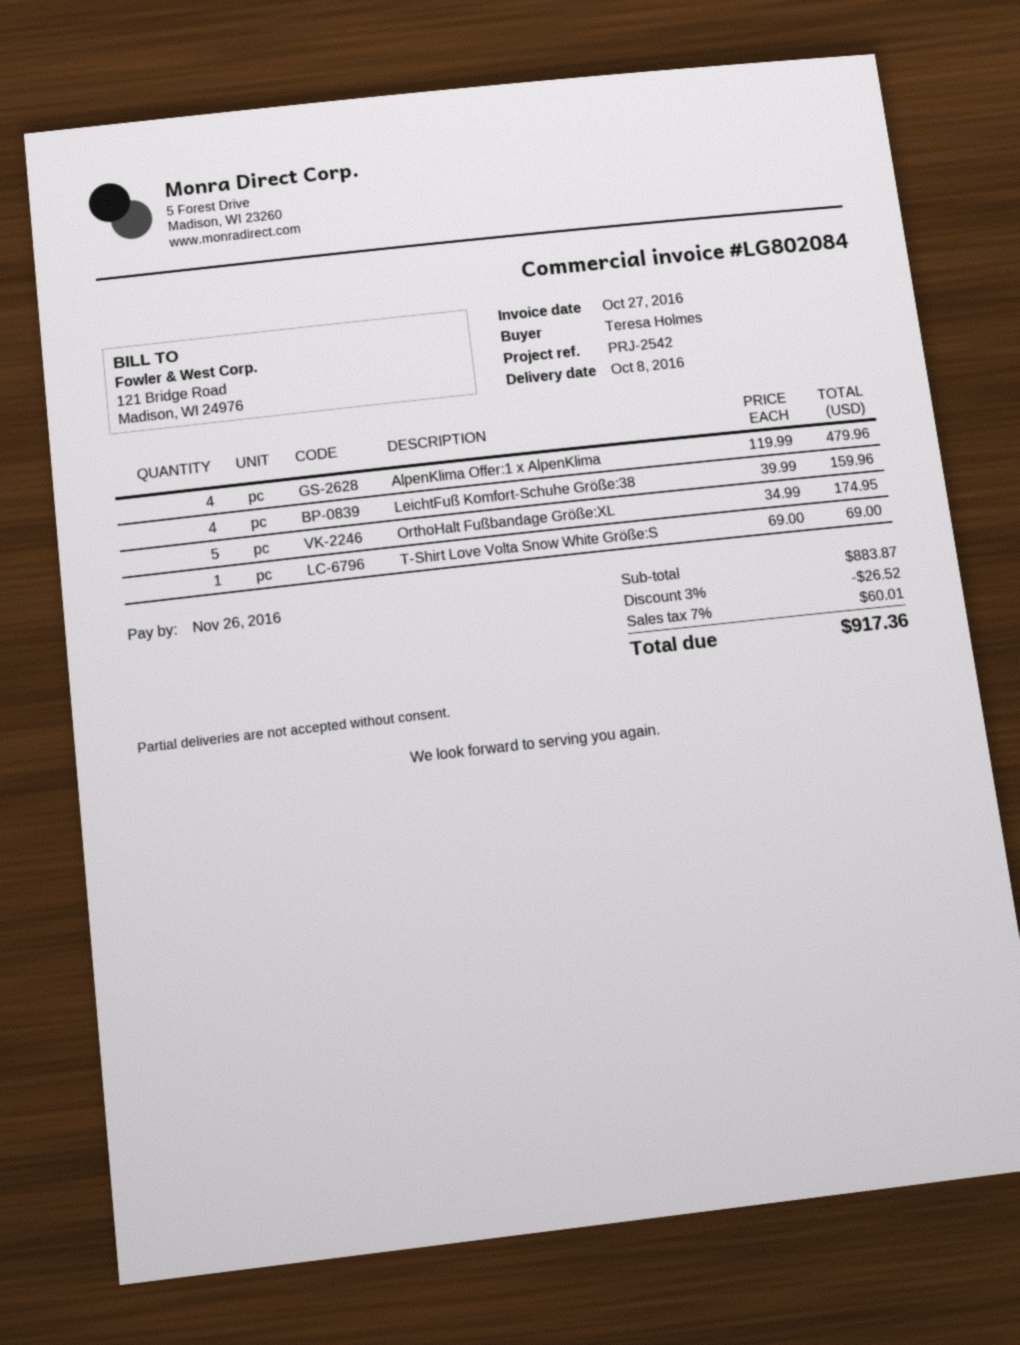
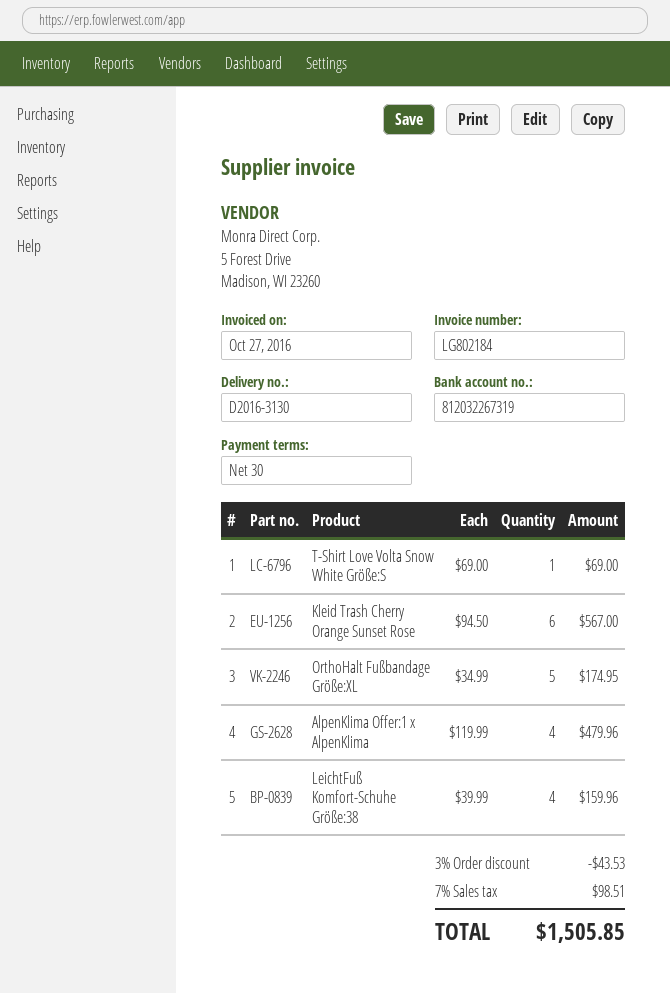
invoice number: LG802084 -> LG802184
Kleid Trash Cherry Orange Sunset Rose: none -> 6 x 94.50 = 567.00
discount: 3% = 26.52 -> 3% = 43.53
tax: 7% = 60.01 -> 7% = 98.51
total: 917.36 -> 1505.85

